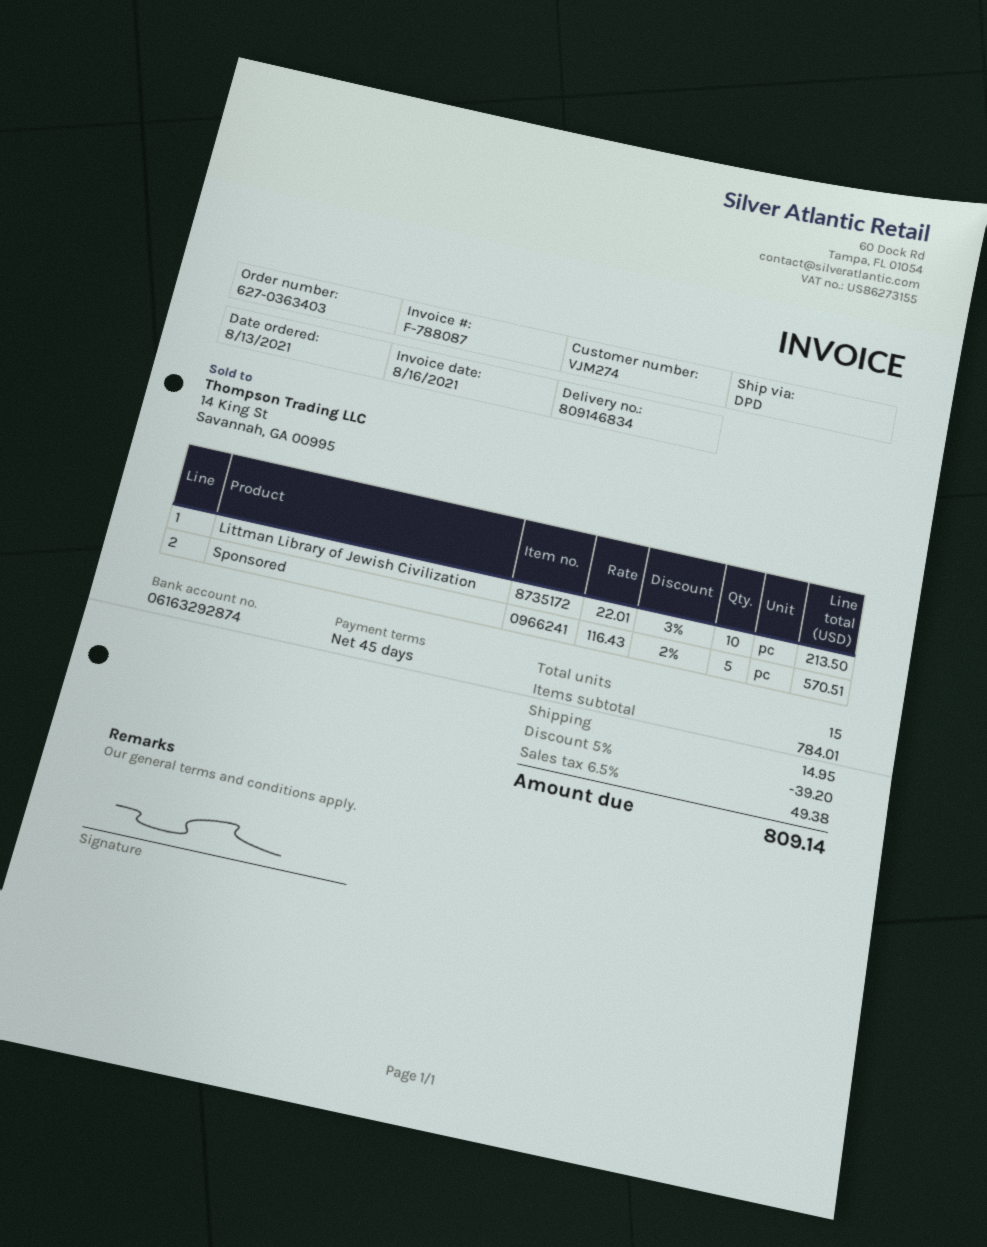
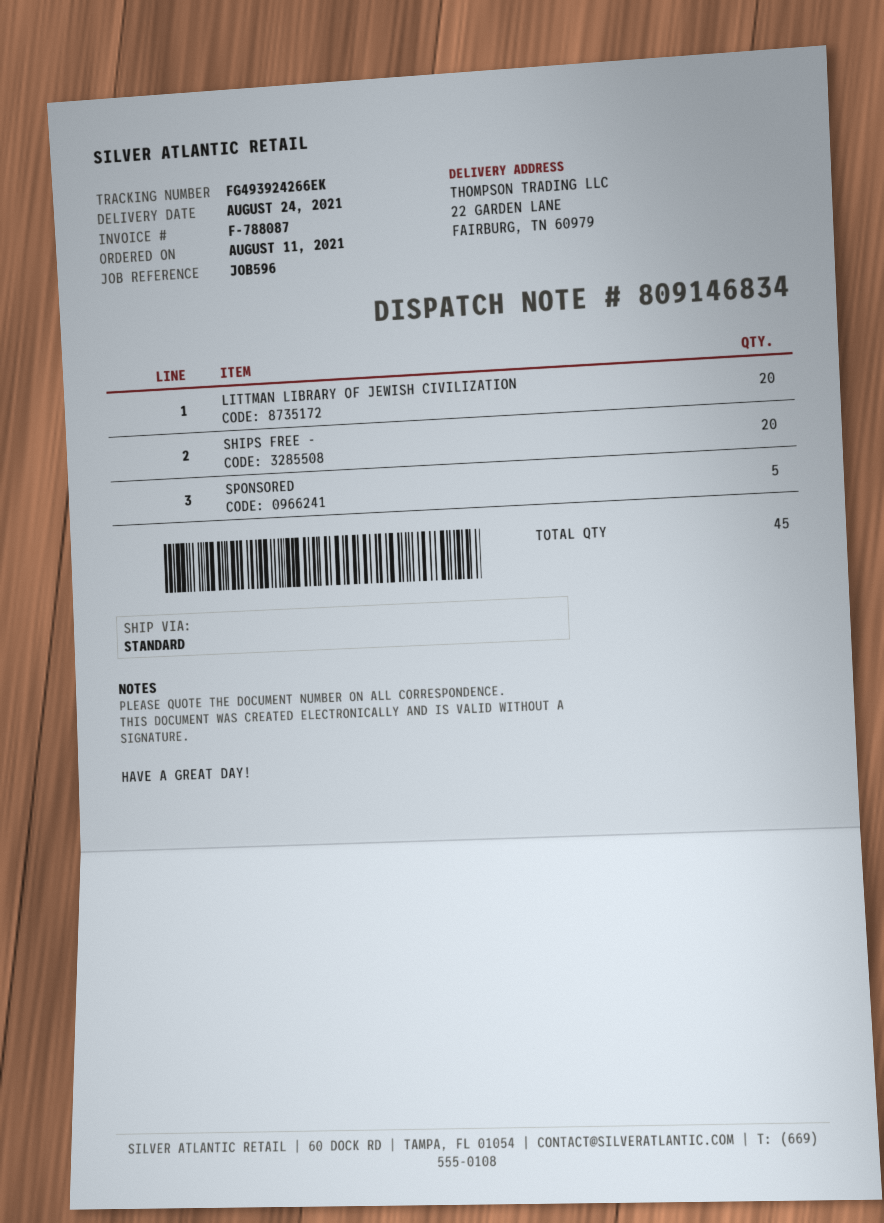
order date: 2021-08-13 -> 2021-08-11
shipping method: DPD -> standard
Littman Library of Jewish Civilization: 10 -> 20
SHIPS FREE -: none -> 20
total quantity: 15 -> 45

